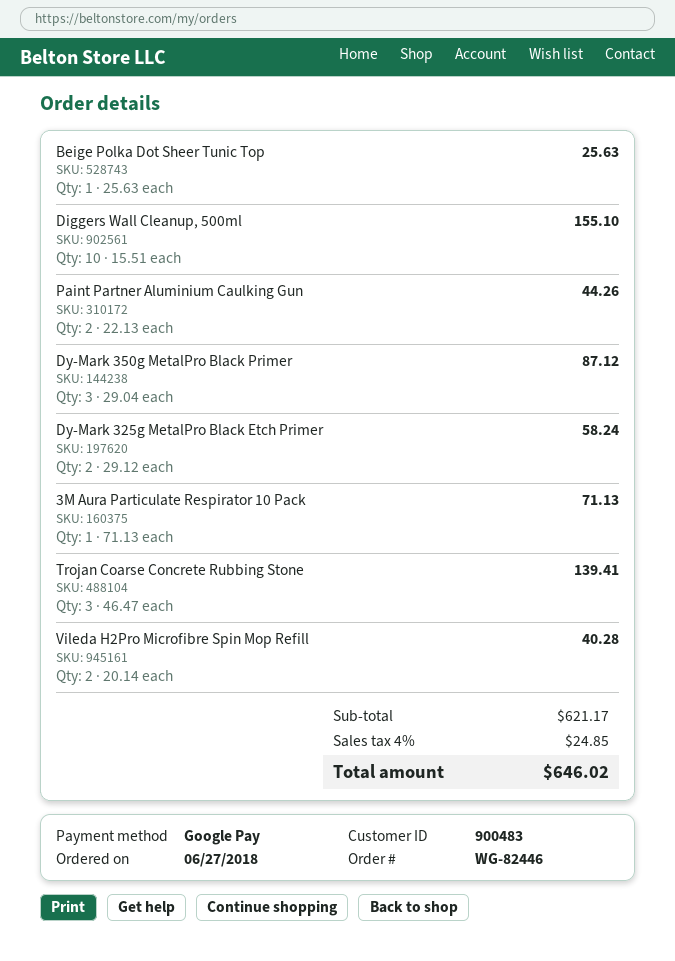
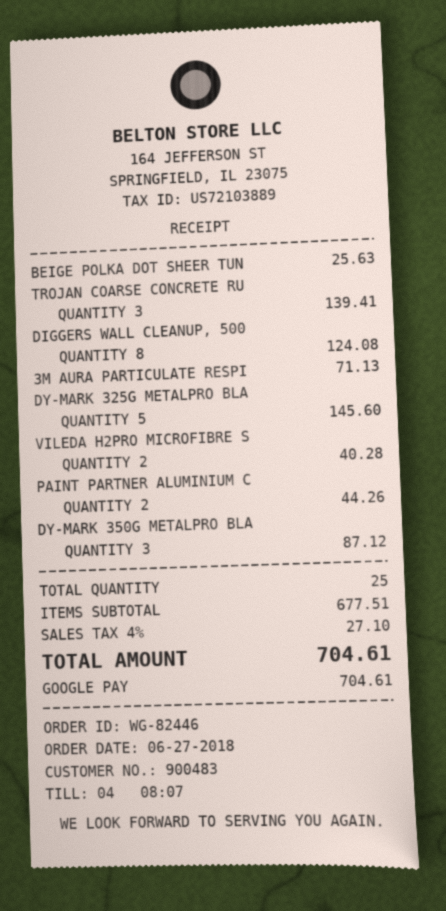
Diggers Wall Cleanup, 500ml: 10 for 155.10 -> 8 for 124.08
Dy-Mark 325g MetalPro Black Etch Primer: 2 for 58.24 -> 5 for 145.60
subtotal: 621.17 -> 677.51
tax: 4% = 24.85 -> 4% = 27.10
total: 646.02 -> 704.61

